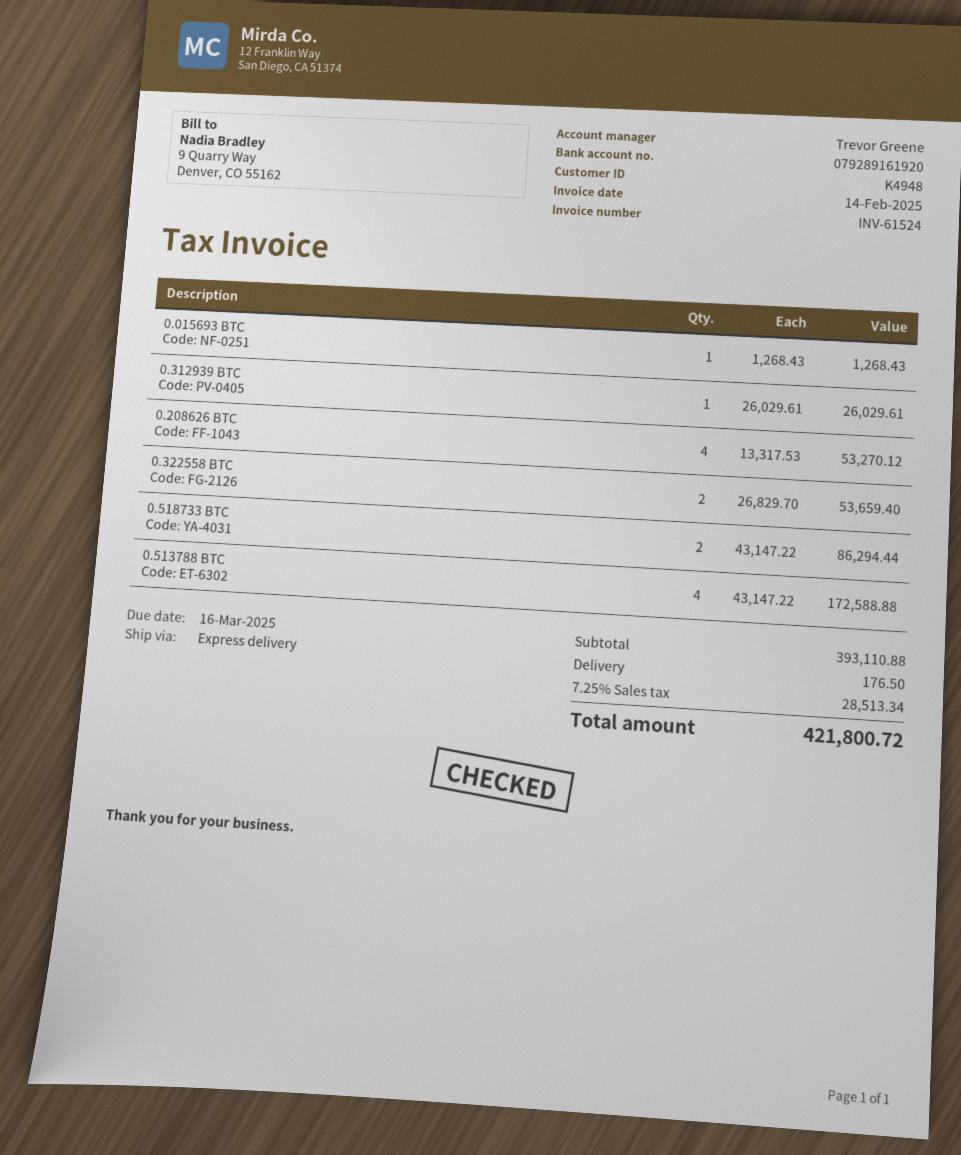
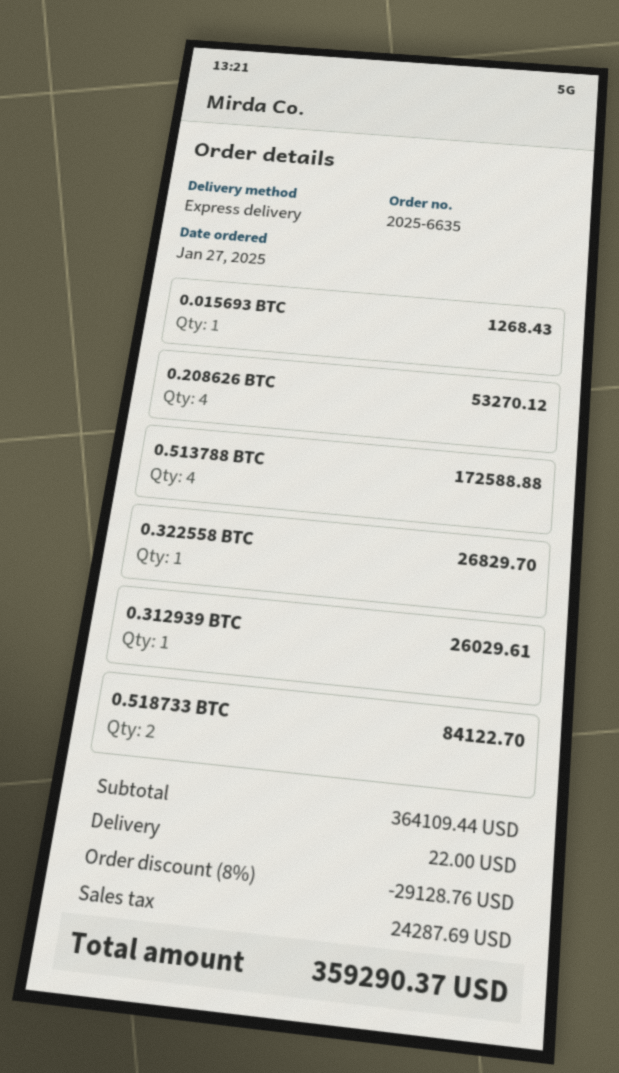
0.322558 BTC: 2 for 53659.40 -> 1 for 26829.70
0.518733 BTC: 2 for 86294.44 -> 2 for 84122.70
subtotal: 393110.88 -> 364109.44
discount: none -> 8% = 29128.76
shipping: 176.50 -> 22.00
tax: 28513.34 -> 24287.69
total: 421800.72 -> 359290.37

